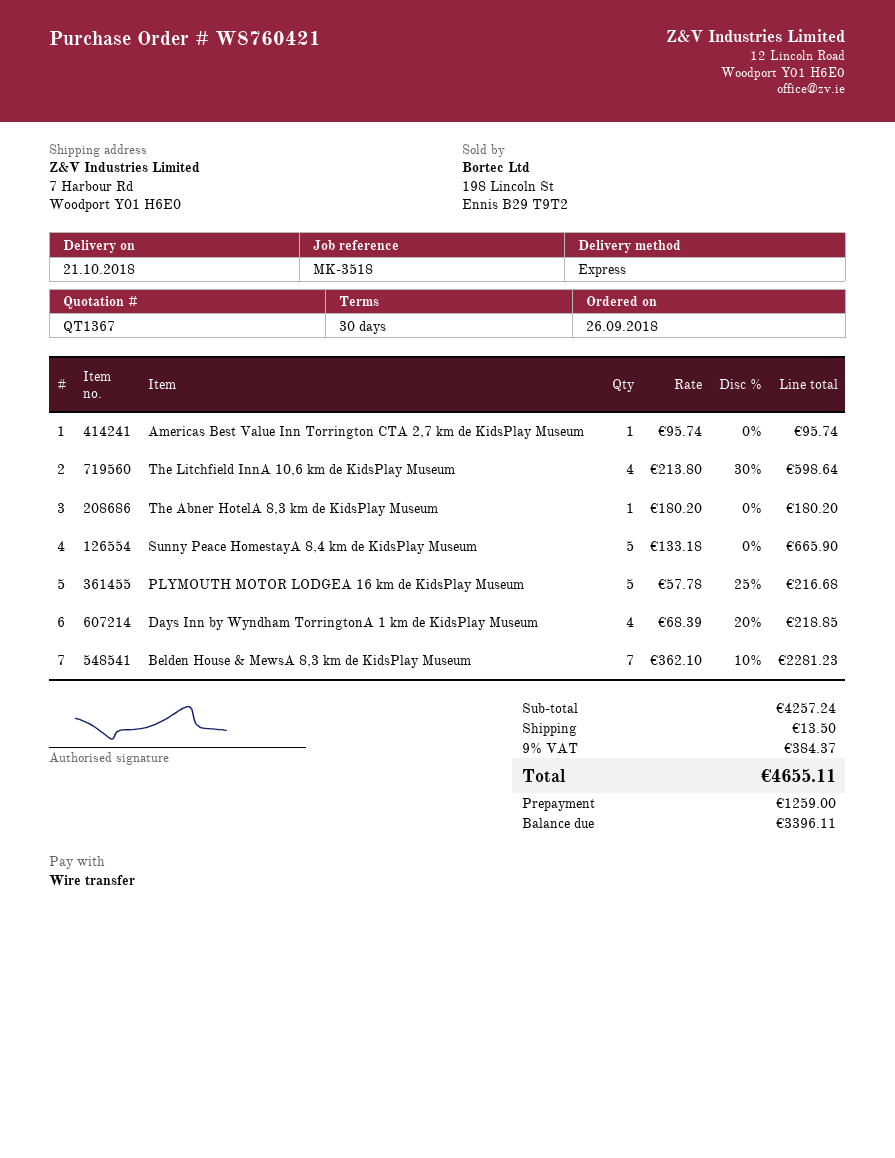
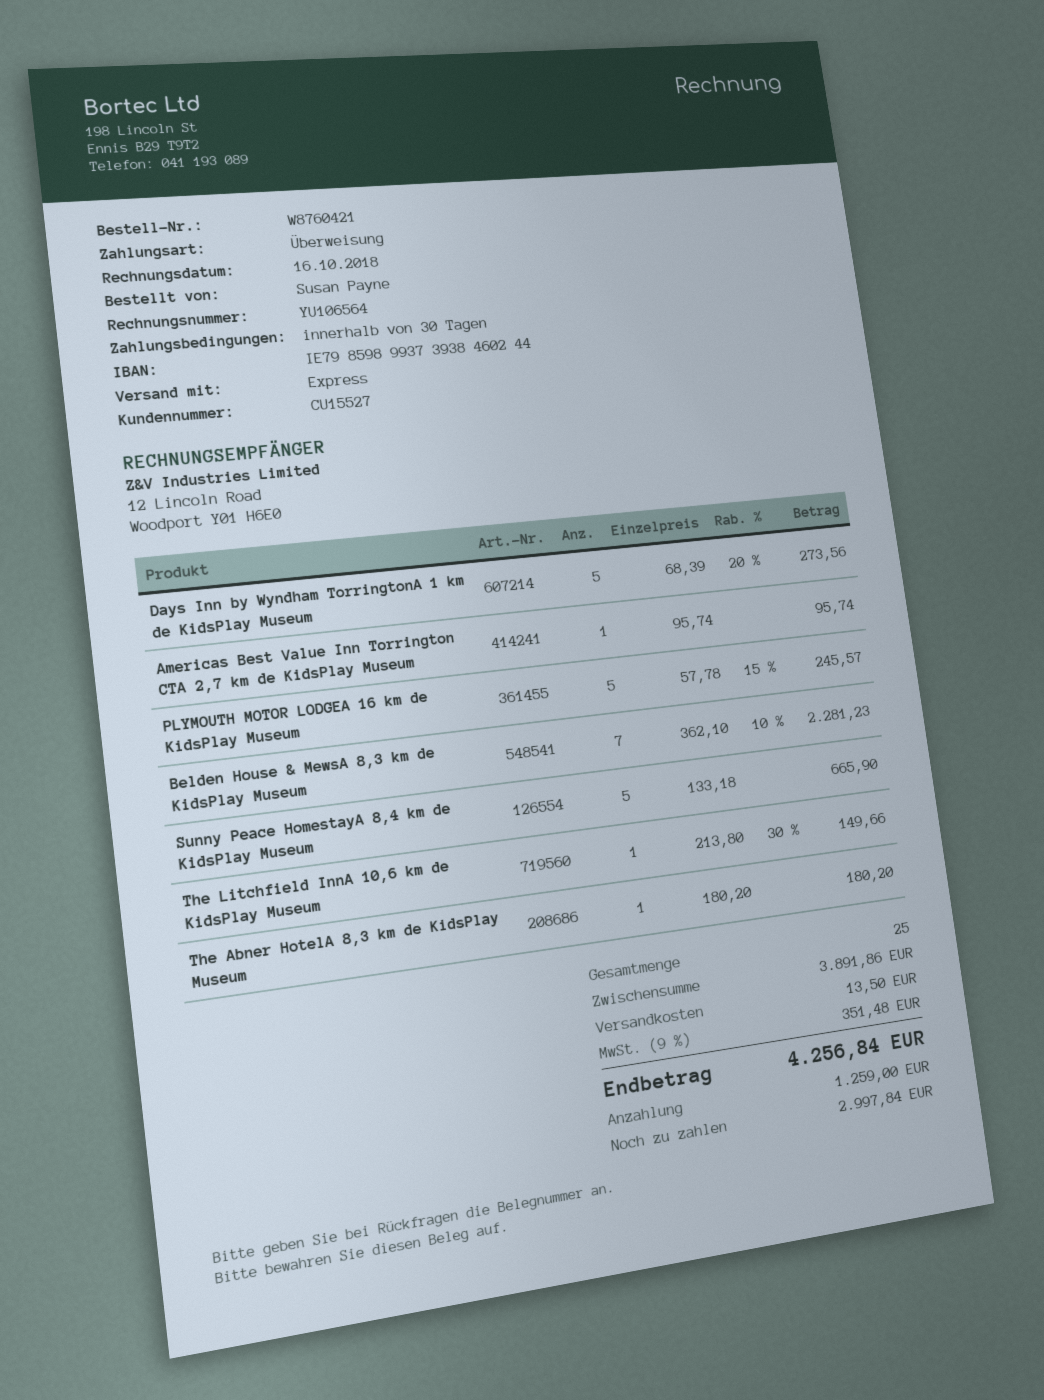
The Litchfield InnA 10,6 km de KidsPlay Museum: 4 x 213.80 - 30% = 598.64 -> 1 x 213.80 - 30% = 149.66
PLYMOUTH MOTOR LODGEA 16 km de KidsPlay Museum: 5 x 57.78 - 25% = 216.68 -> 5 x 57.78 - 15% = 245.57
Days Inn by Wyndham TorringtonA 1 km de KidsPlay Museum: 4 x 68.39 - 20% = 218.85 -> 5 x 68.39 - 20% = 273.56
subtotal: 4257.24 -> 3891.86
tax: 9% = 384.37 -> 9% = 351.48
total: 4655.11 -> 4256.84
balance: 3396.11 -> 2997.84

